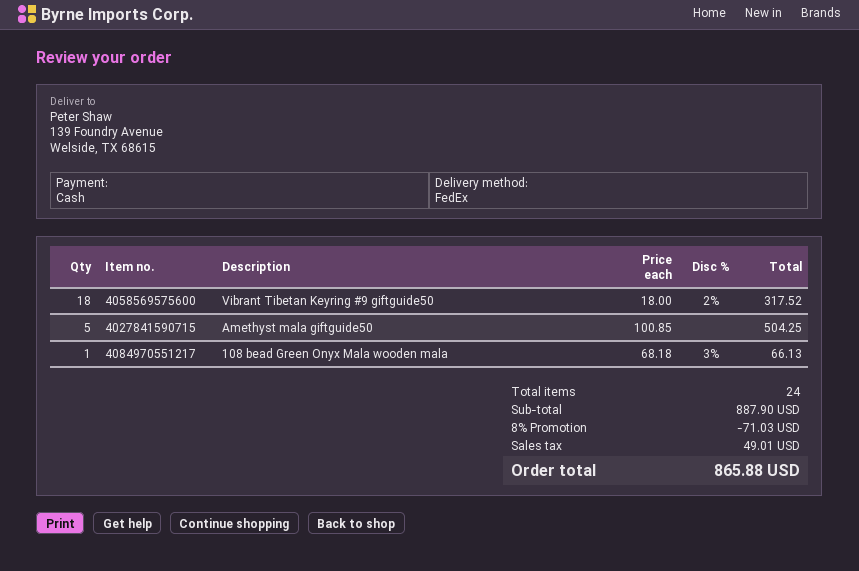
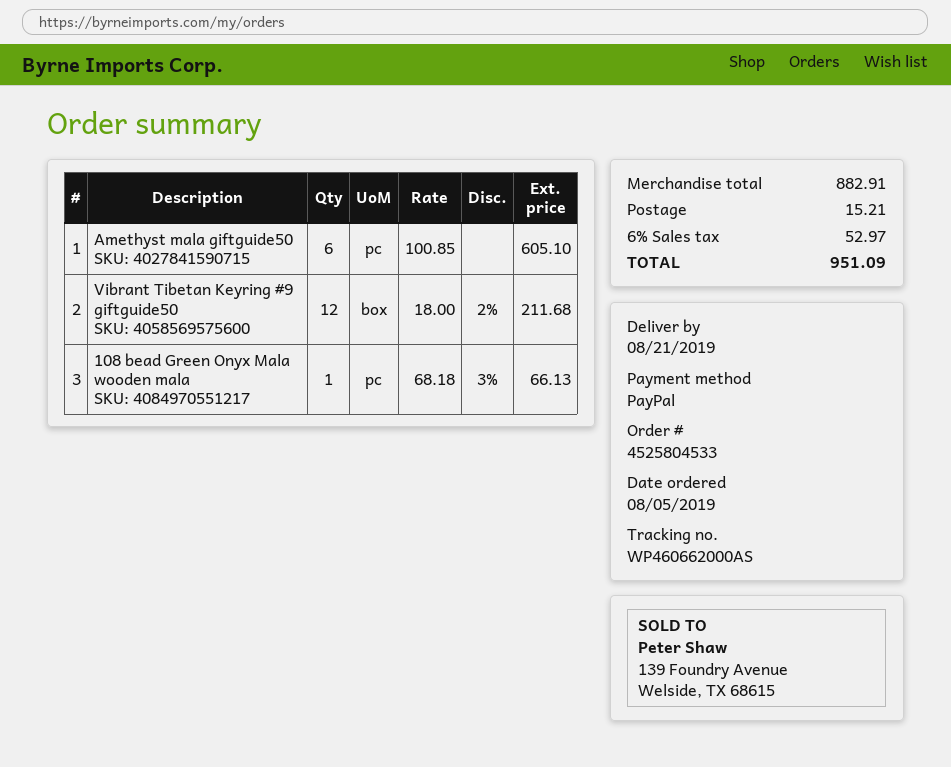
payment method: cash -> PayPal
Vibrant Tibetan Keyring #9 giftguide50: 18 x 18.00 - 2% = 317.52 -> 12 x 18.00 - 2% = 211.68
Amethyst mala giftguide50: 5 x 100.85 = 504.25 -> 6 x 100.85 = 605.10
subtotal: 887.90 -> 882.91
discount: 8% = 71.03 -> none
shipping: none -> 15.21
tax: 49.01 -> 52.97
total: 865.88 -> 951.09

